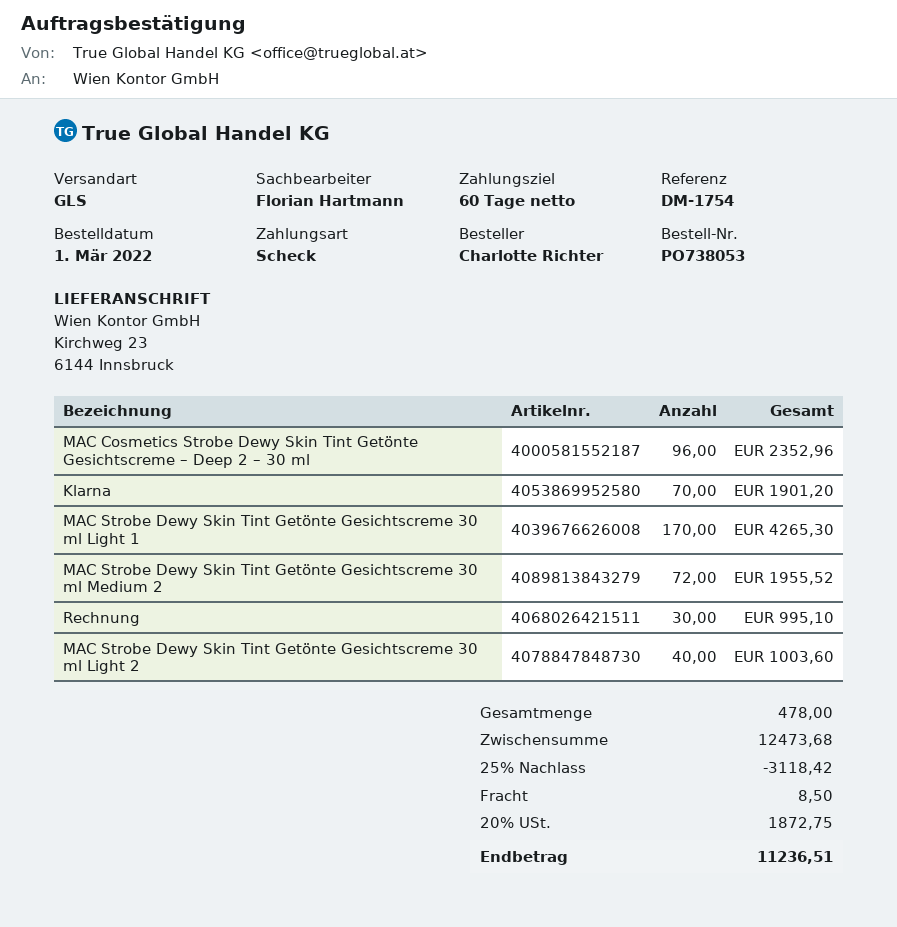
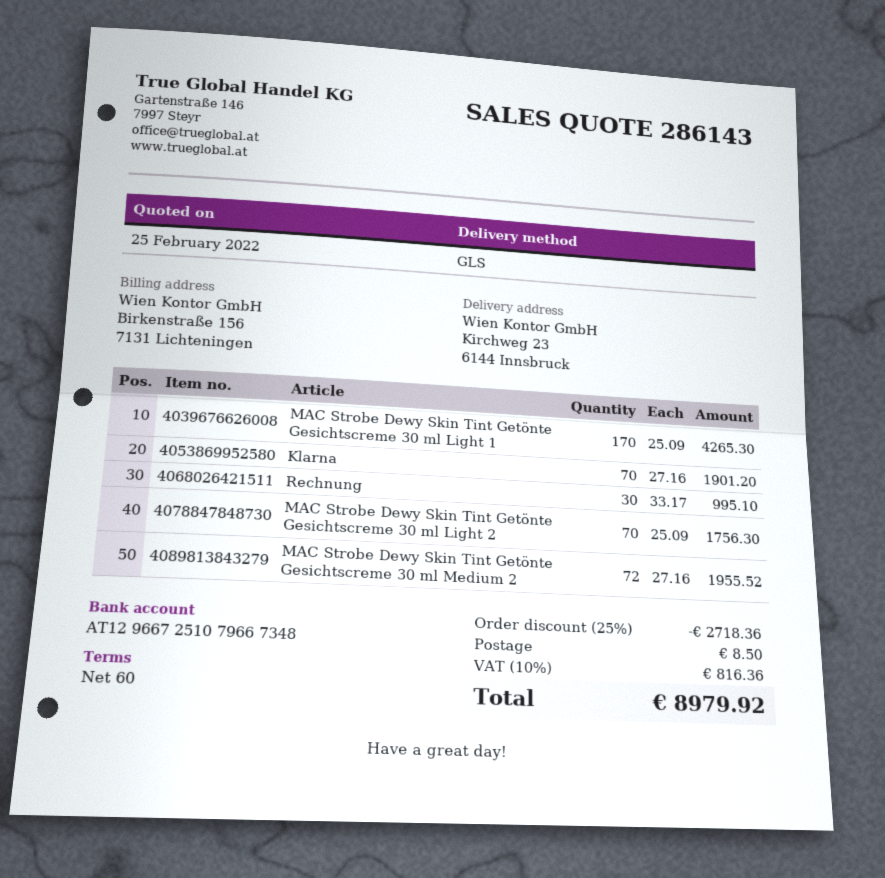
MAC Cosmetics Strobe Dewy Skin Tint Getönte Gesichtscreme – Deep 2 – 30 ml: 96 for 2352.96 -> none
MAC Strobe Dewy Skin Tint Getönte Gesichtscreme 30 ml Light 2: 40 for 1003.60 -> 70 for 1756.30
discount: 25% = 3118.42 -> 25% = 2718.36
tax: 20% = 1872.75 -> 10% = 816.36
total: 11236.51 -> 8979.92

